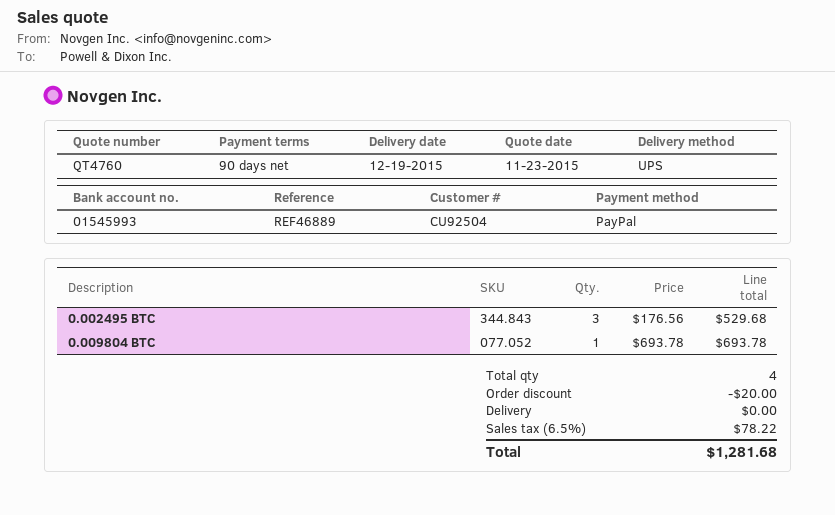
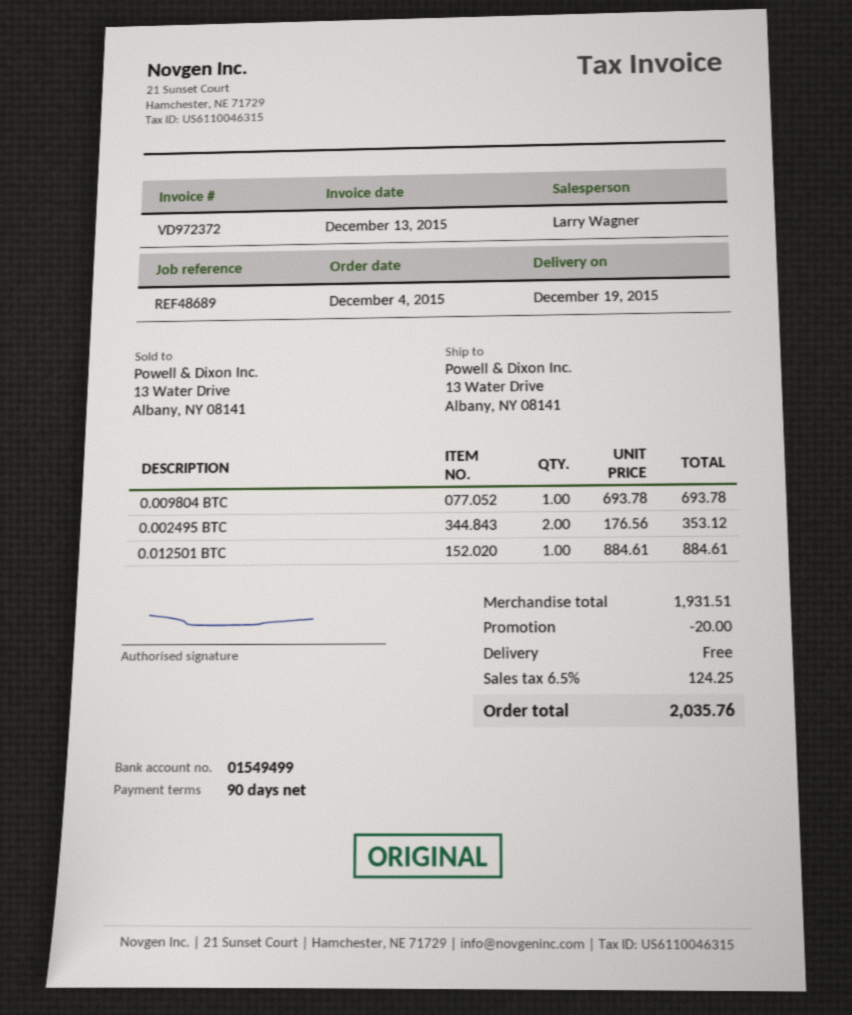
reference: REF46889 -> REF48689
bank account: 01545993 -> 01549499
0.002495 BTC: 3 x 176.56 = 529.68 -> 2 x 176.56 = 353.12
0.012501 BTC: none -> 1 x 884.61 = 884.61
tax: 6.5% = 78.22 -> 6.5% = 124.25
total: 1281.68 -> 2035.76

